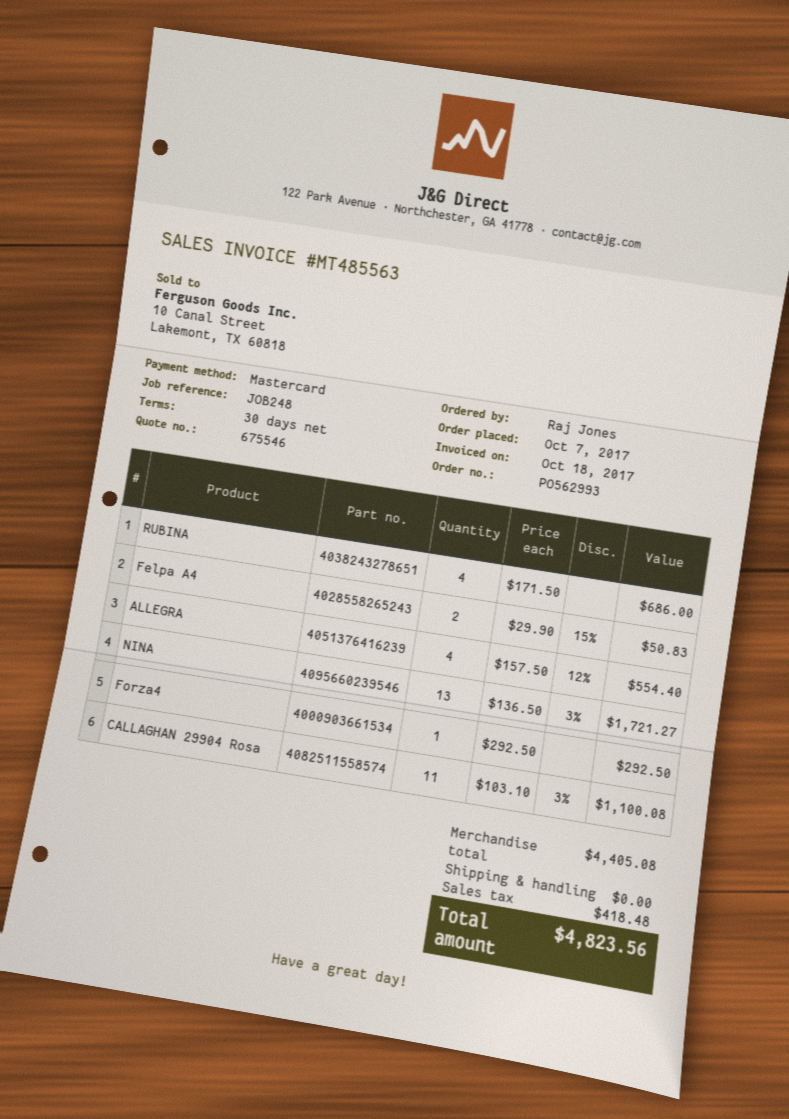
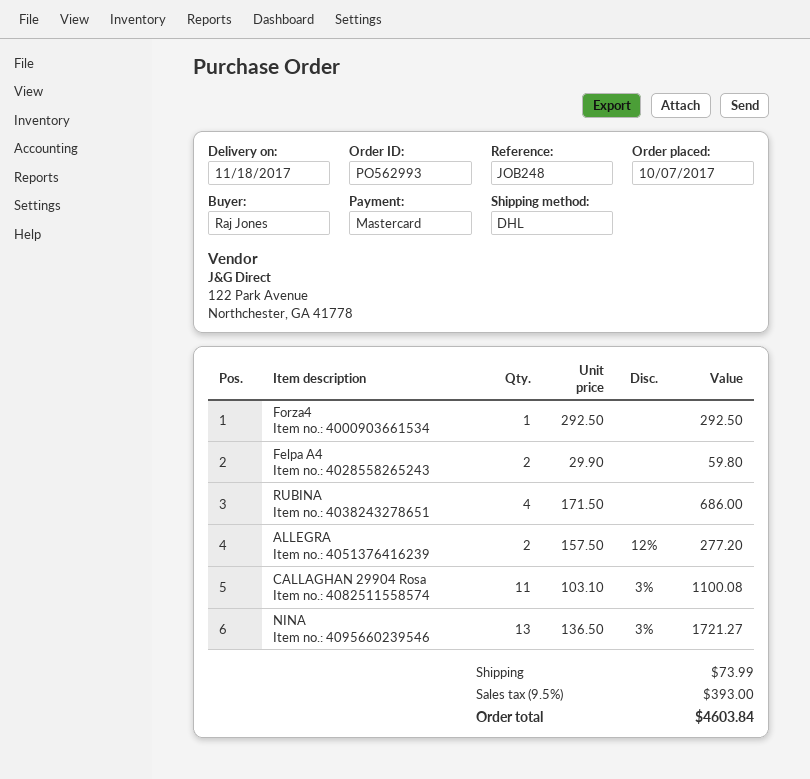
Felpa A4: 2 x 29.90 - 15% = 50.83 -> 2 x 29.90 = 59.80
ALLEGRA: 4 x 157.50 - 12% = 554.40 -> 2 x 157.50 - 12% = 277.20
shipping: 0.00 -> 73.99
tax: 418.48 -> 393.00
total: 4823.56 -> 4603.84

